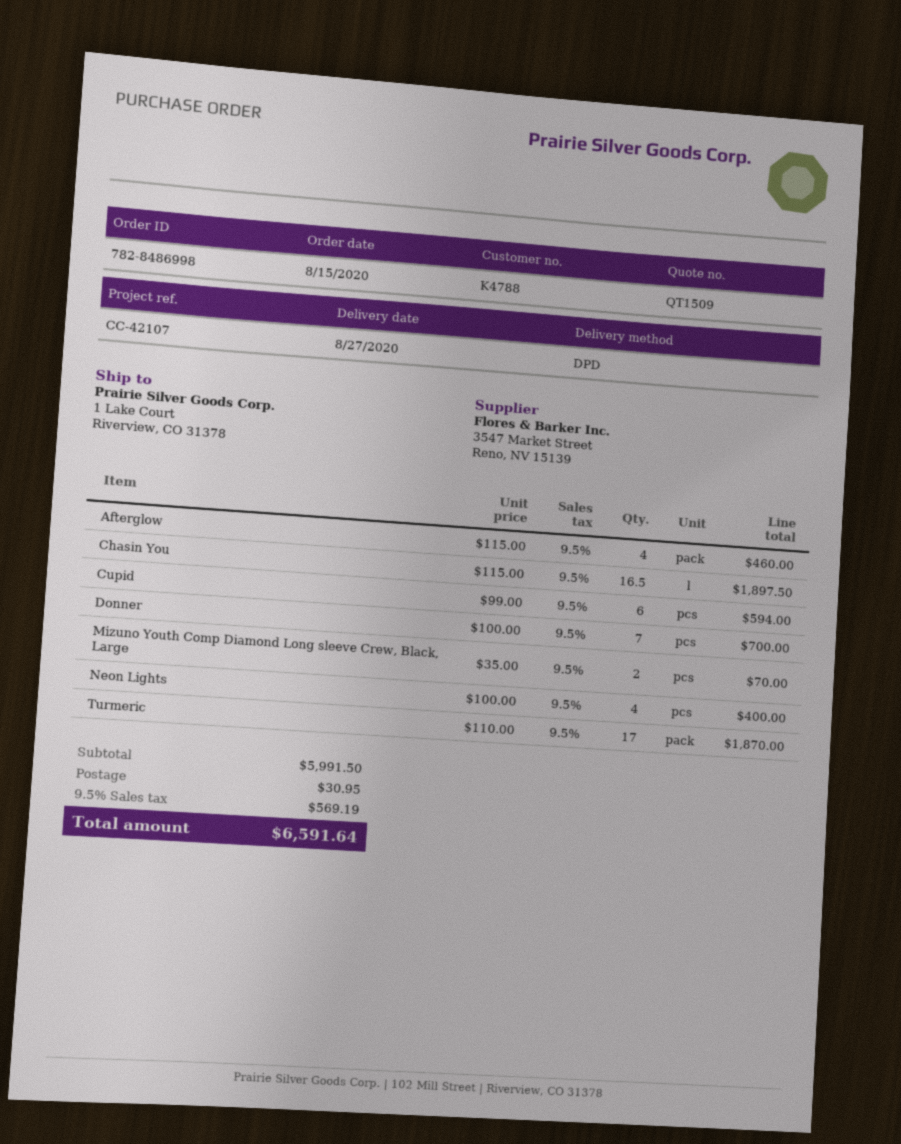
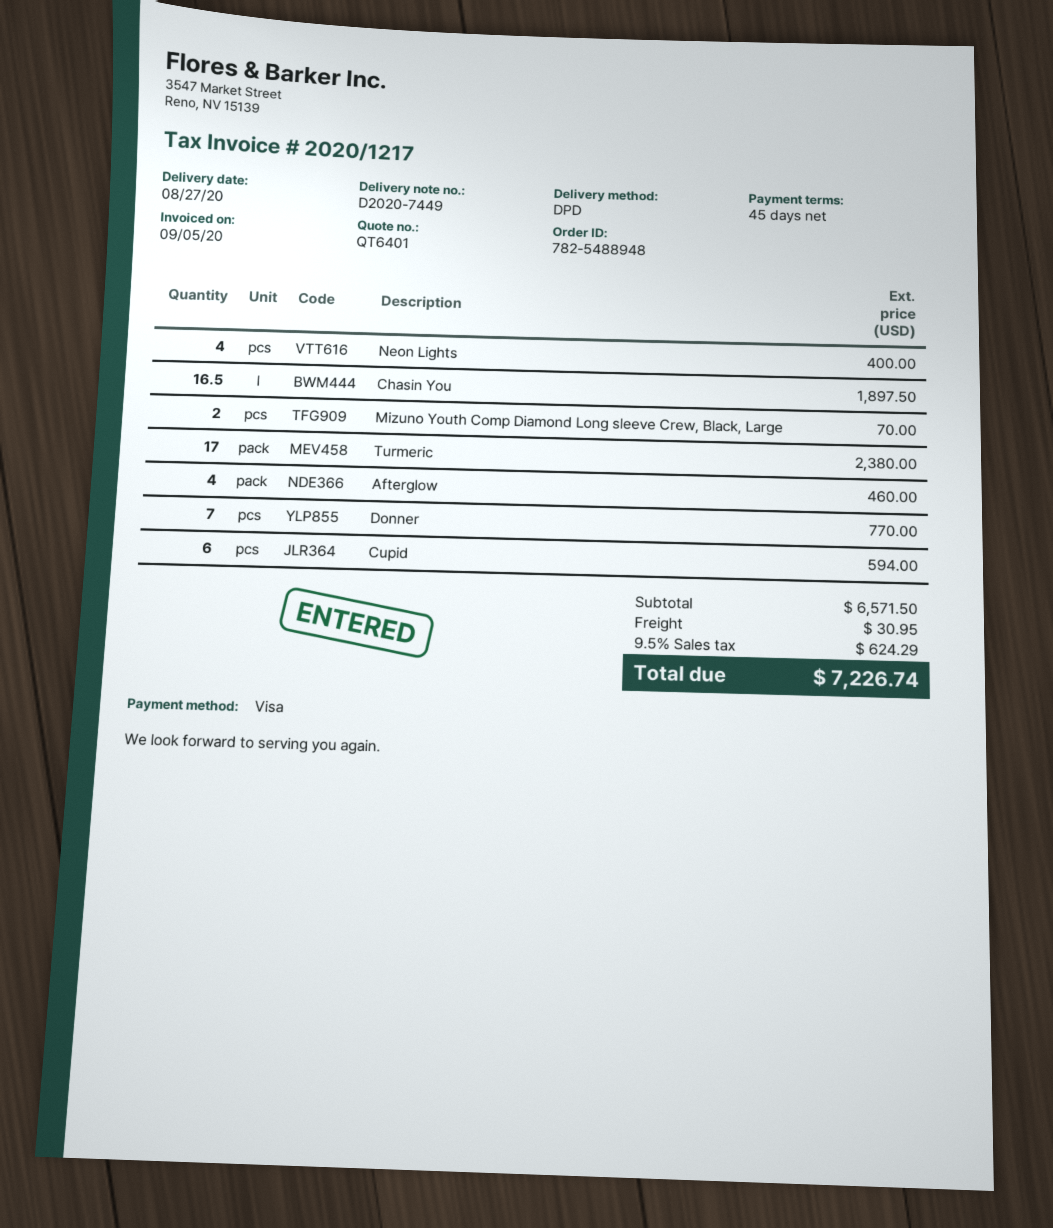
quote number: QT1509 -> QT6401
order number: 782-8486998 -> 782-5488948
Donner: 7 for 700.00 -> 7 for 770.00
Turmeric: 17 for 1870.00 -> 17 for 2380.00
subtotal: 5991.50 -> 6571.50
tax: 9.5% = 569.19 -> 9.5% = 624.29
total: 6591.64 -> 7226.74

